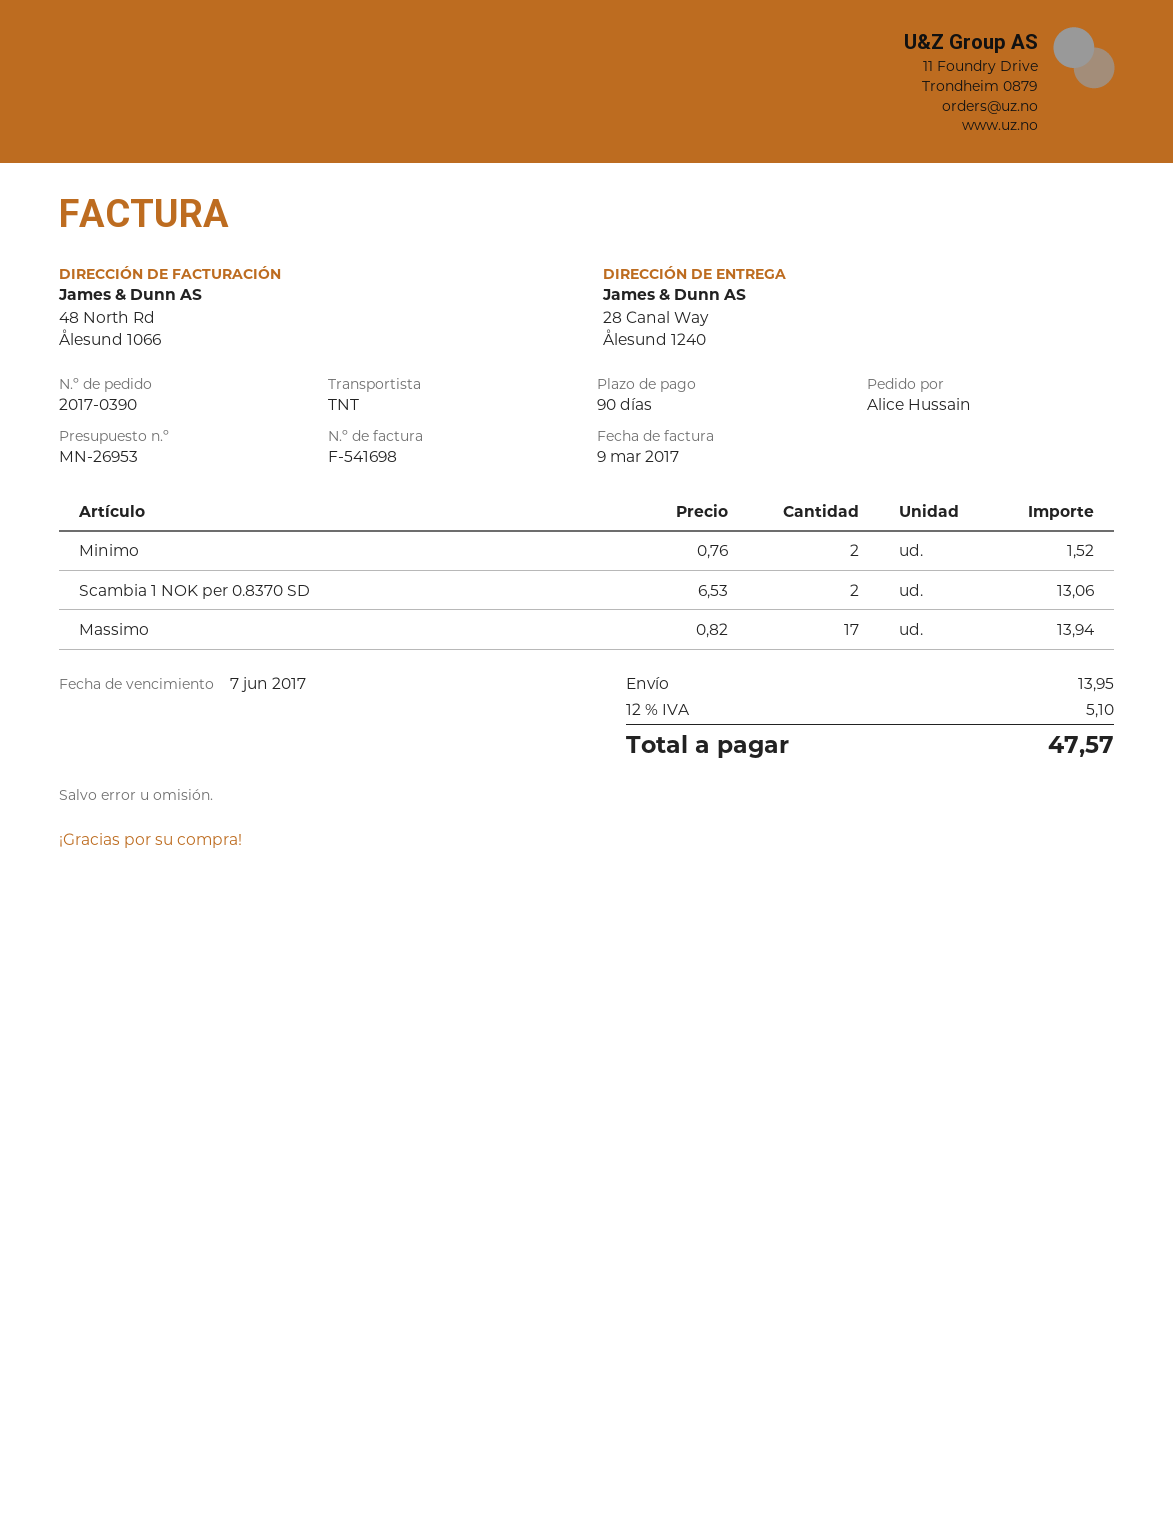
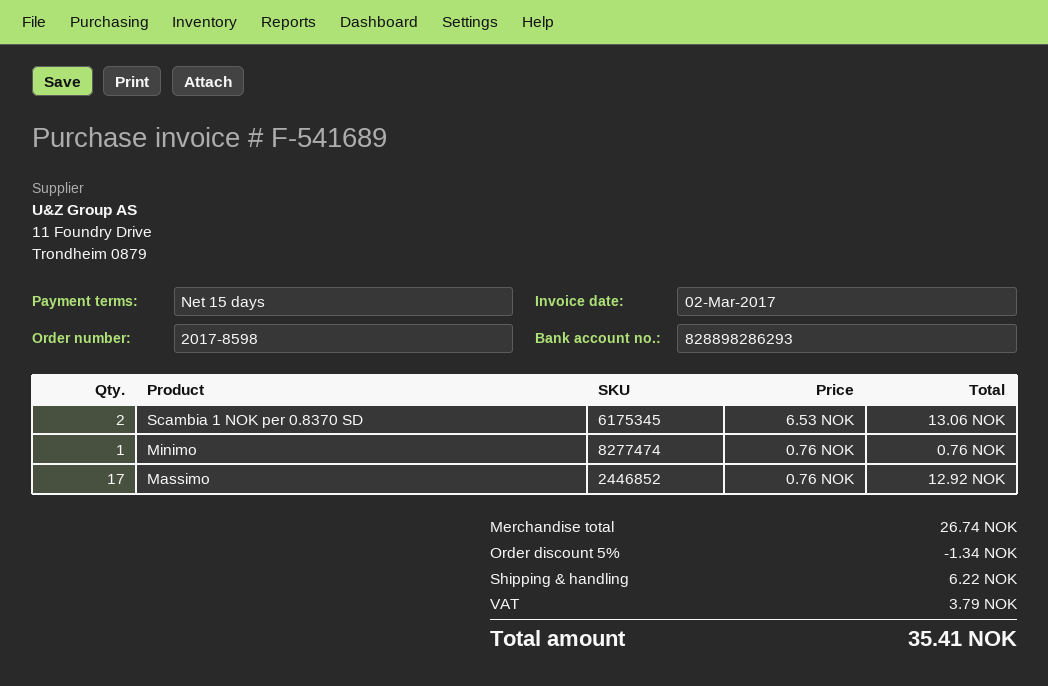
order number: 2017-0390 -> 2017-8598
invoice number: F-541698 -> F-541689
invoice date: 2017-03-09 -> 2017-03-02
payment terms: 90 days -> 15 days
Minimo: 2 x 0.76 = 1.52 -> 1 x 0.76 = 0.76
Massimo: 17 x 0.82 = 13.94 -> 17 x 0.76 = 12.92
discount: none -> 5% = 1.34
shipping: 13.95 -> 6.22
tax: 5.10 -> 3.79
total: 47.57 -> 35.41

